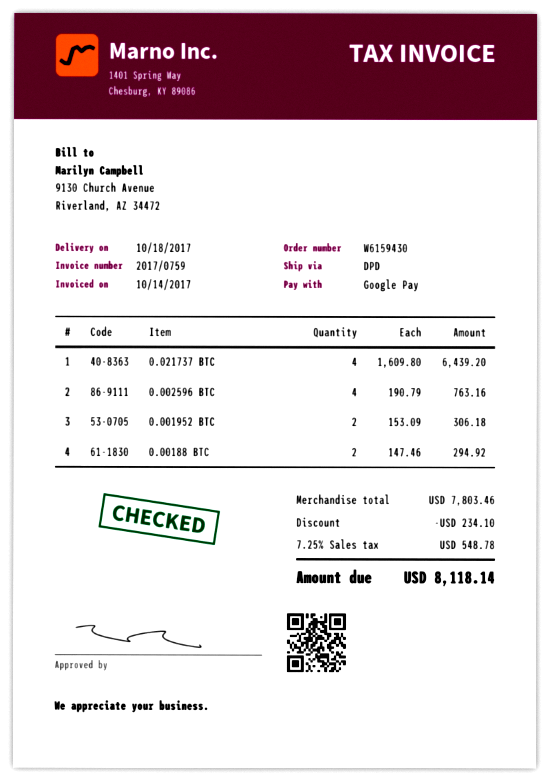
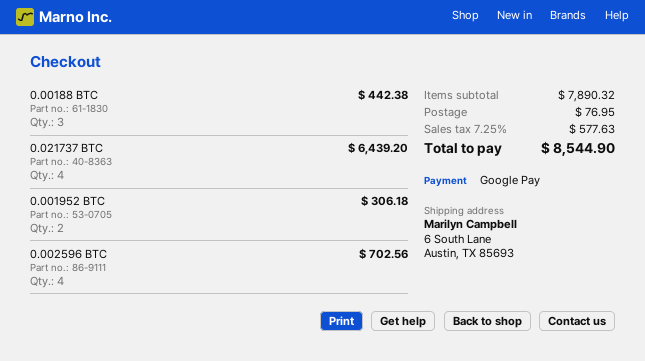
0.002596 BTC: 4 for 763.16 -> 4 for 702.56
0.00188 BTC: 2 for 294.92 -> 3 for 442.38
subtotal: 7803.46 -> 7890.32
discount: 234.10 -> none
shipping: none -> 76.95
tax: 7.25% = 548.78 -> 7.25% = 577.63
total: 8118.14 -> 8544.90

